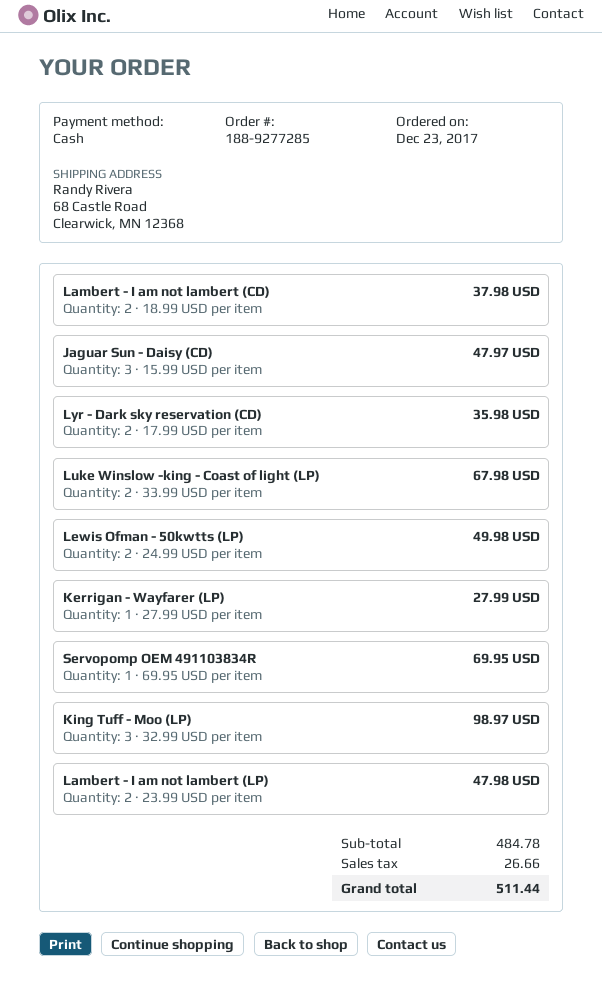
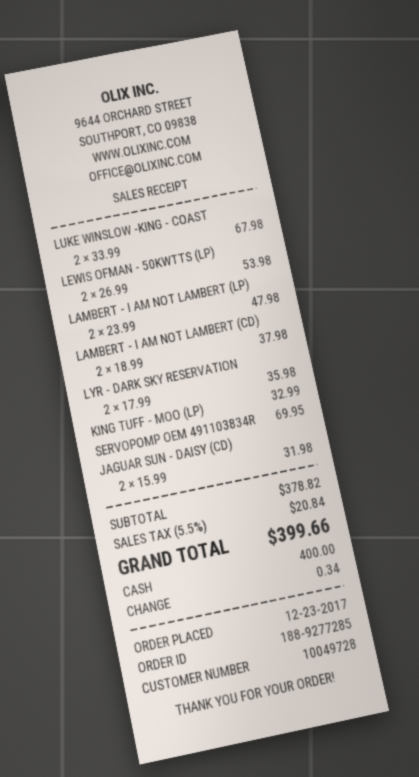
Jaguar Sun - Daisy (CD): 3 x 15.99 = 47.97 -> 2 x 15.99 = 31.98
Lewis Ofman - 50kwtts (LP): 2 x 24.99 = 49.98 -> 2 x 26.99 = 53.98
Kerrigan - Wayfarer (LP): 1 x 27.99 = 27.99 -> none
King Tuff - Moo (LP): 3 x 32.99 = 98.97 -> 1 x 32.99 = 32.99
subtotal: 484.78 -> 378.82
tax: 26.66 -> 20.84
total: 511.44 -> 399.66

